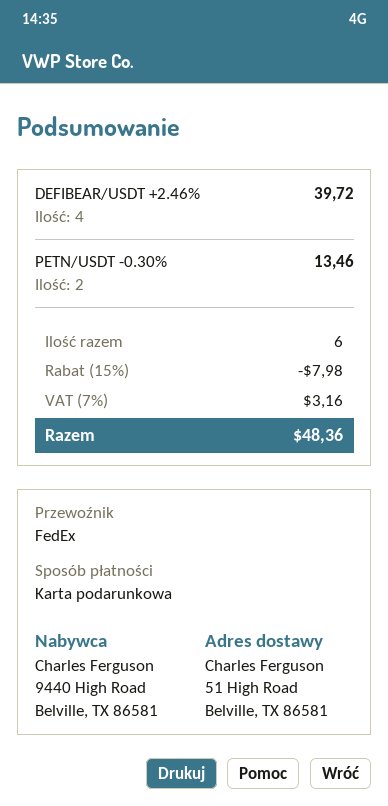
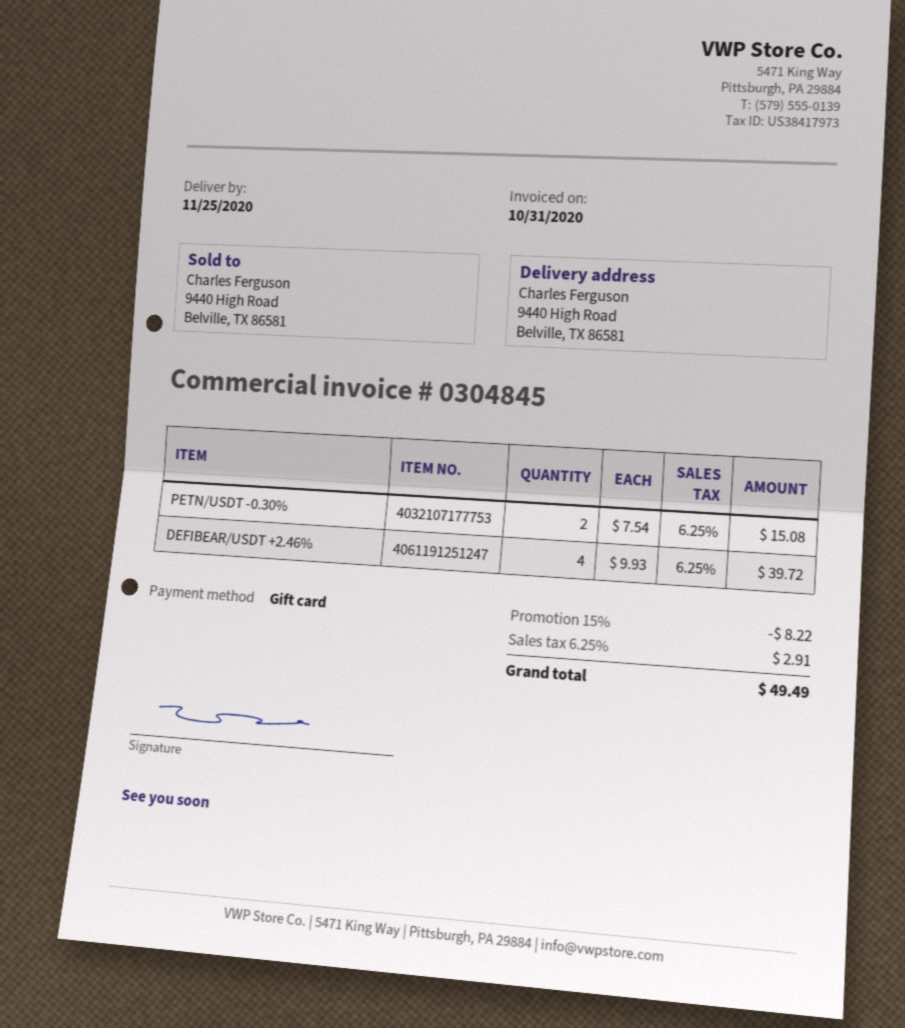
ship to: 51 High Road, Belville, TX 86581 -> 9440 High Road, Belville, TX 86581
PETN/USDT -0.30%: 2 for 13.46 -> 2 for 15.08
discount: 15% = 7.98 -> 15% = 8.22
tax: 7% = 3.16 -> 6.25% = 2.91
total: 48.36 -> 49.49

